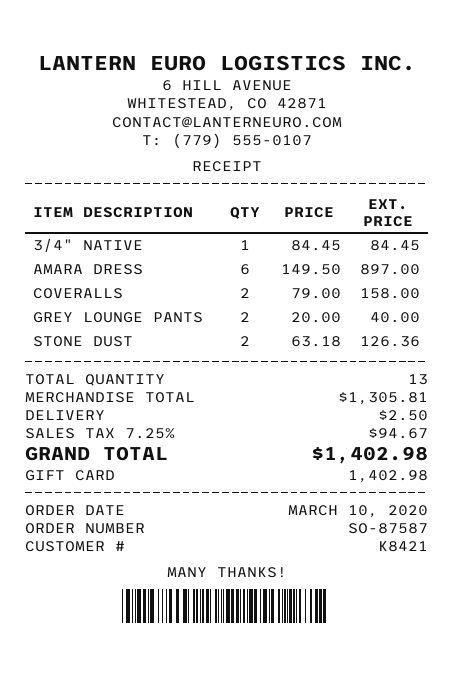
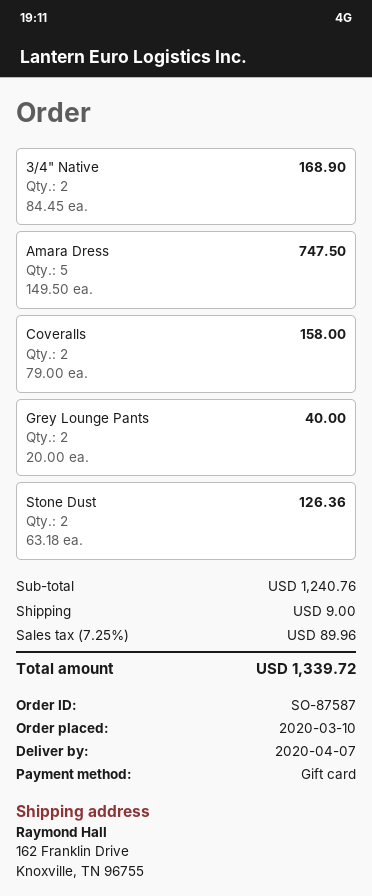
3/4" NATIVE: 1 x 84.45 = 84.45 -> 2 x 84.45 = 168.90
AMARA DRESS: 6 x 149.50 = 897.00 -> 5 x 149.50 = 747.50
subtotal: 1305.81 -> 1240.76
shipping: 2.50 -> 9.00
tax: 7.25% = 94.67 -> 7.25% = 89.96
total: 1402.98 -> 1339.72

